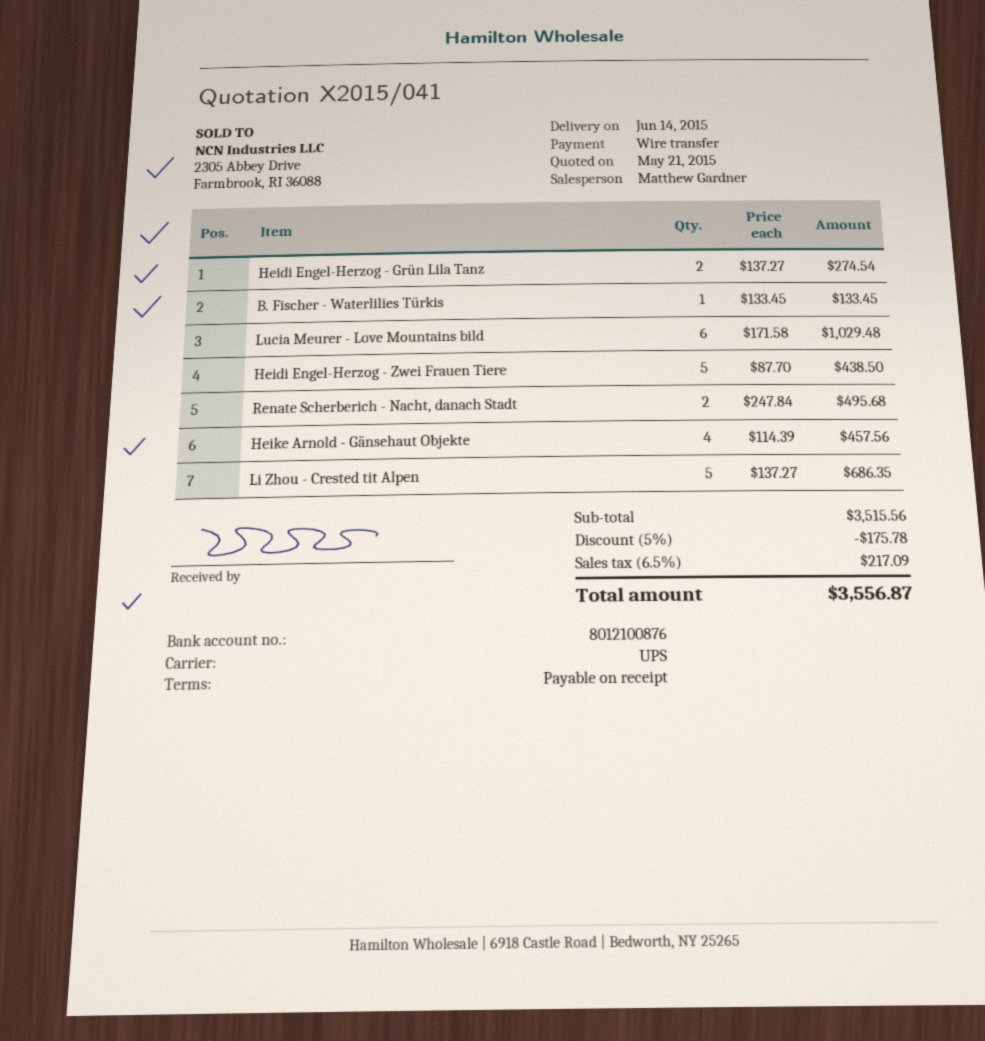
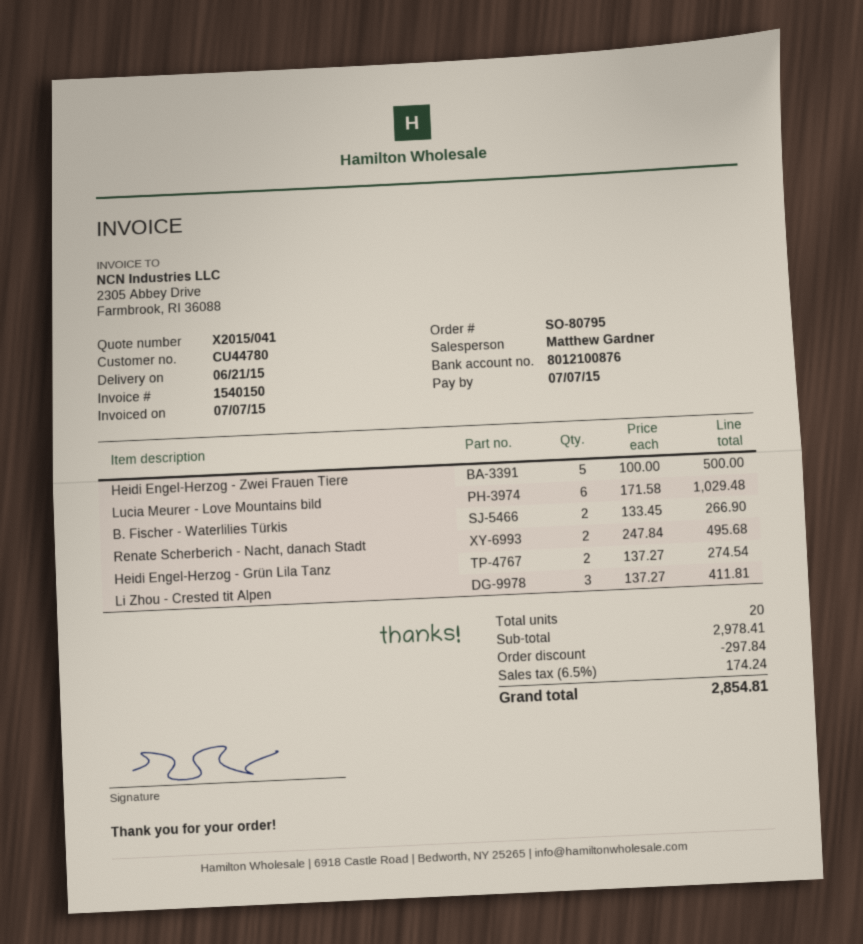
delivery date: 2015-06-14 -> 2015-06-21
B. Fischer - Waterlilies Türkis: 1 x 133.45 = 133.45 -> 2 x 133.45 = 266.90
Heidi Engel-Herzog - Zwei Frauen Tiere: 5 x 87.70 = 438.50 -> 5 x 100.00 = 500.00
Heike Arnold - Gänsehaut Objekte: 4 x 114.39 = 457.56 -> none
Li Zhou - Crested tit Alpen: 5 x 137.27 = 686.35 -> 3 x 137.27 = 411.81
subtotal: 3515.56 -> 2978.41
discount: 175.78 -> 297.84
tax: 6.5% = 217.09 -> 6.5% = 174.24
total: 3556.87 -> 2854.81

